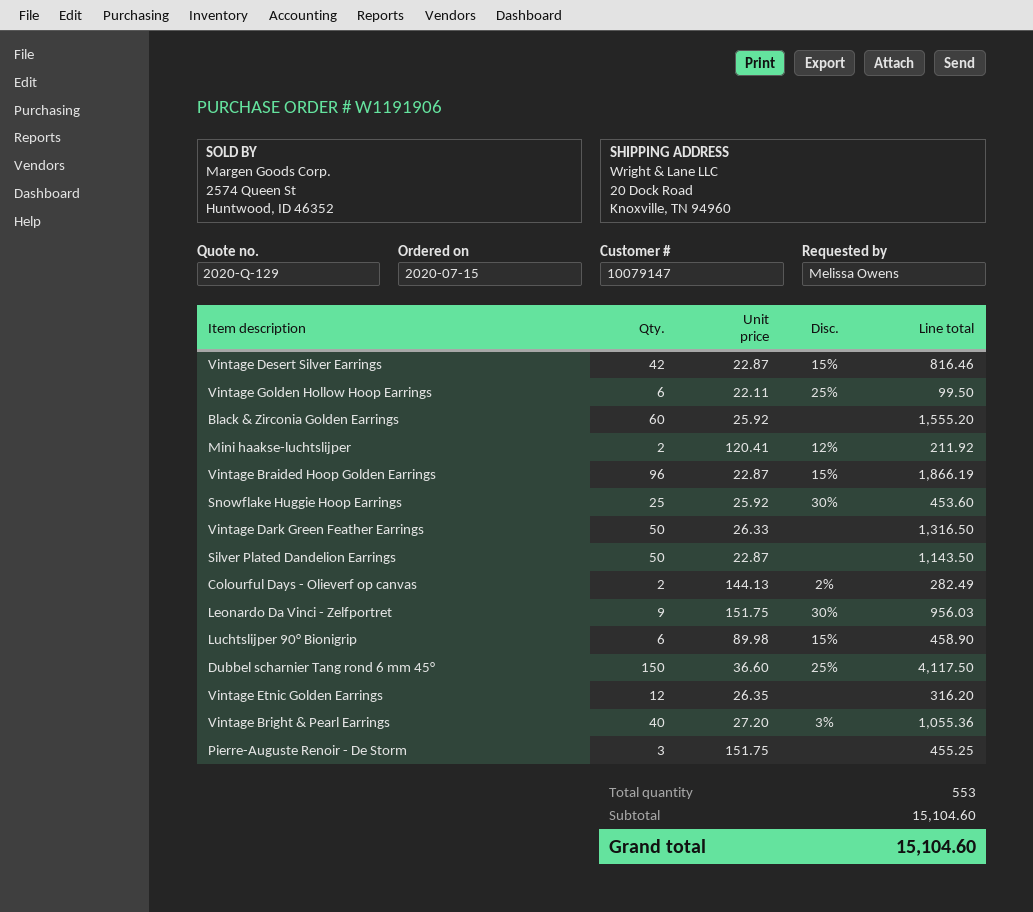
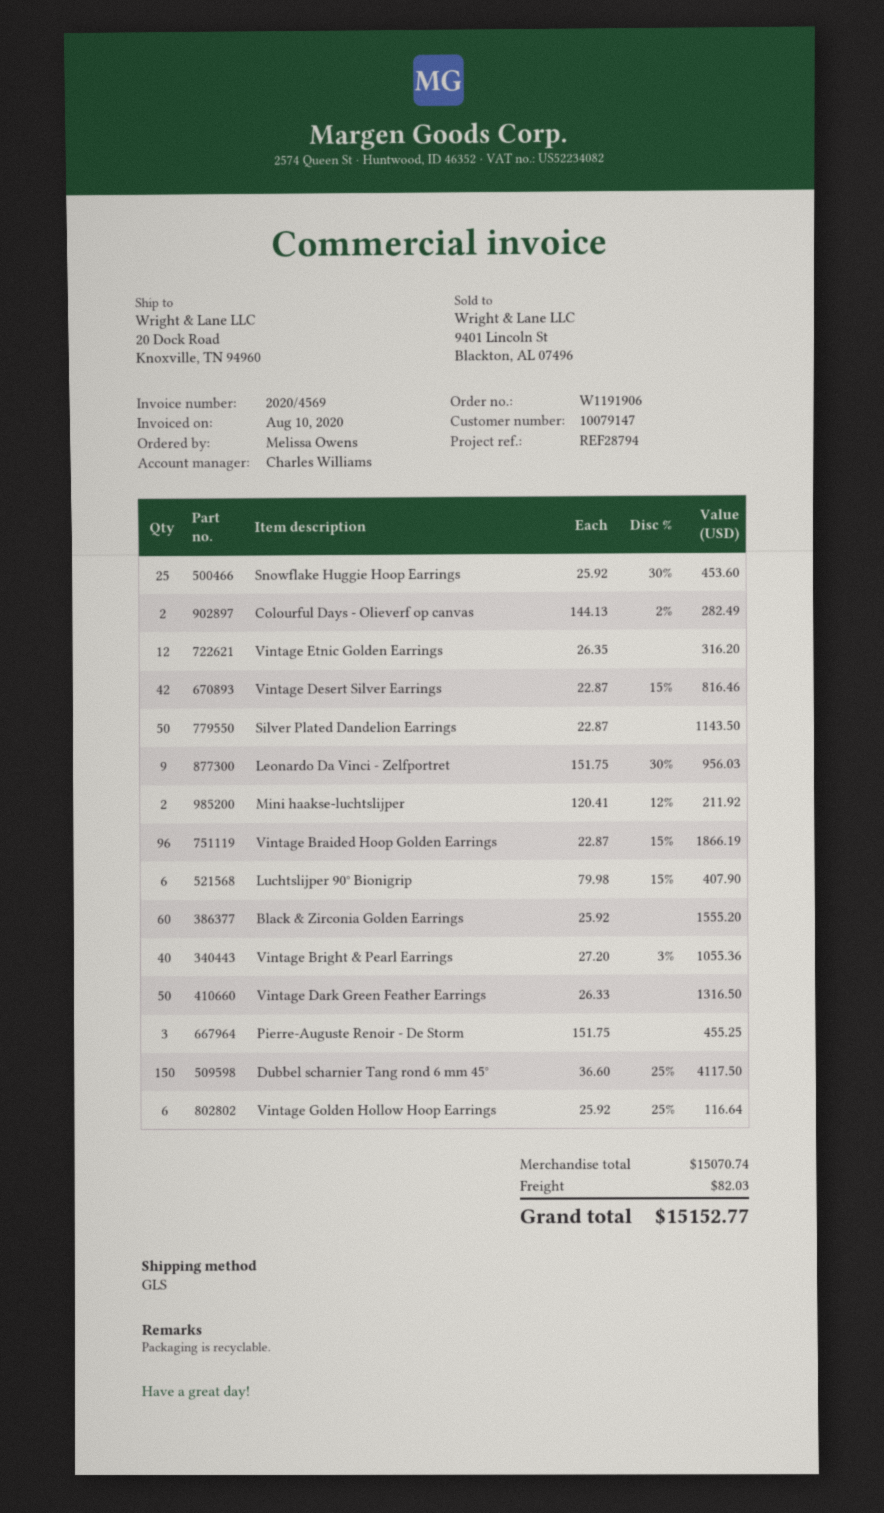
Vintage Golden Hollow Hoop Earrings: 6 x 22.11 - 25% = 99.50 -> 6 x 25.92 - 25% = 116.64
Luchtslijper 90° Bionigrip: 6 x 89.98 - 15% = 458.90 -> 6 x 79.98 - 15% = 407.90
subtotal: 15104.60 -> 15070.74
shipping: none -> 82.03
total: 15104.60 -> 15152.77

